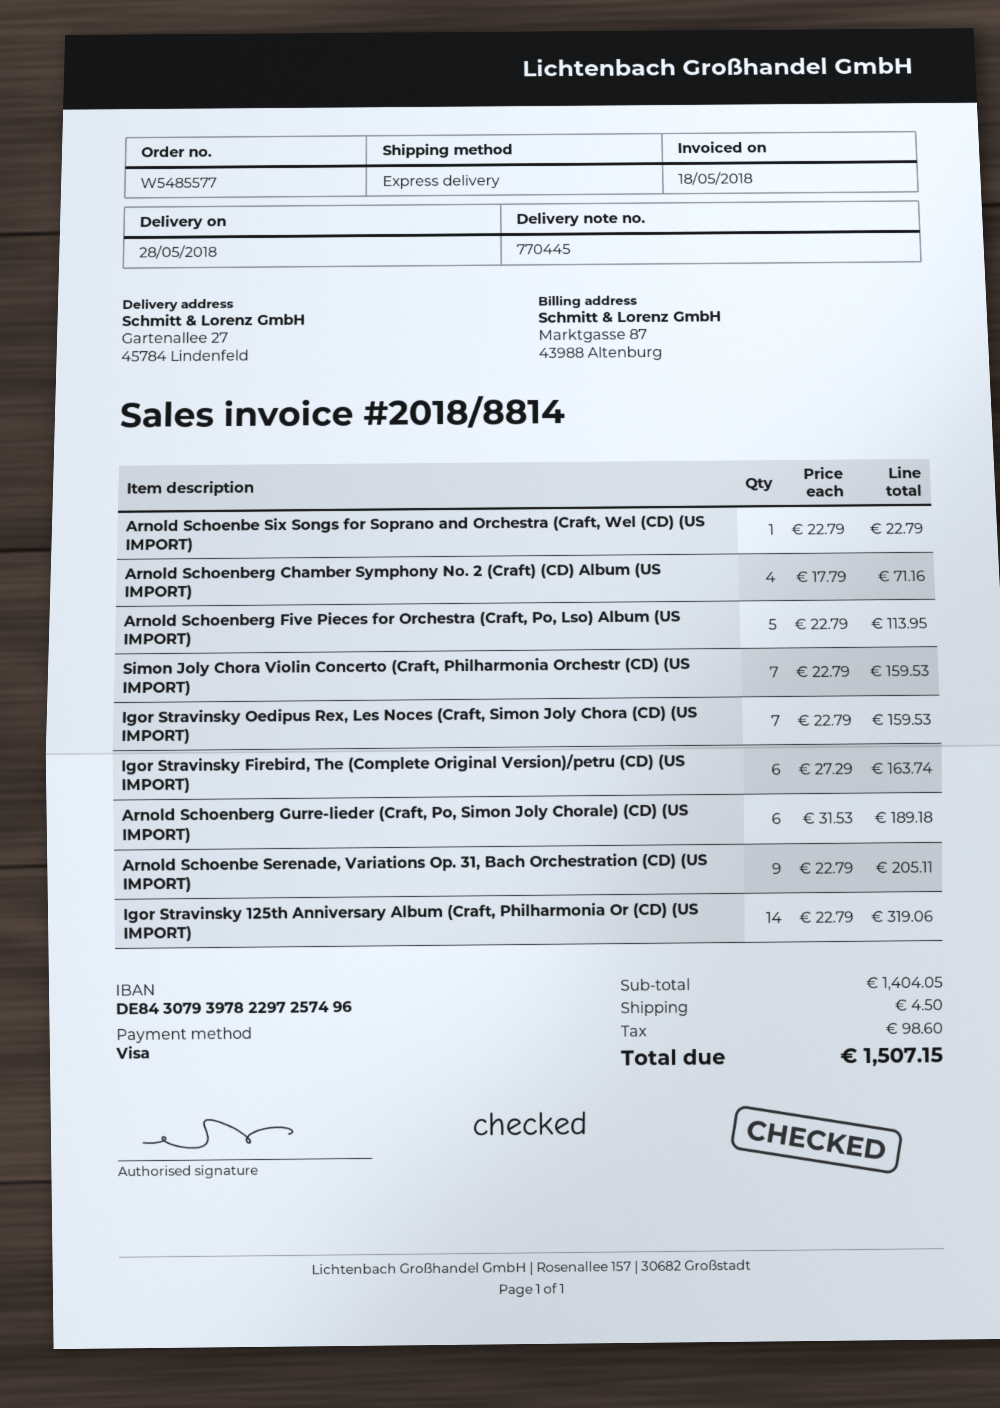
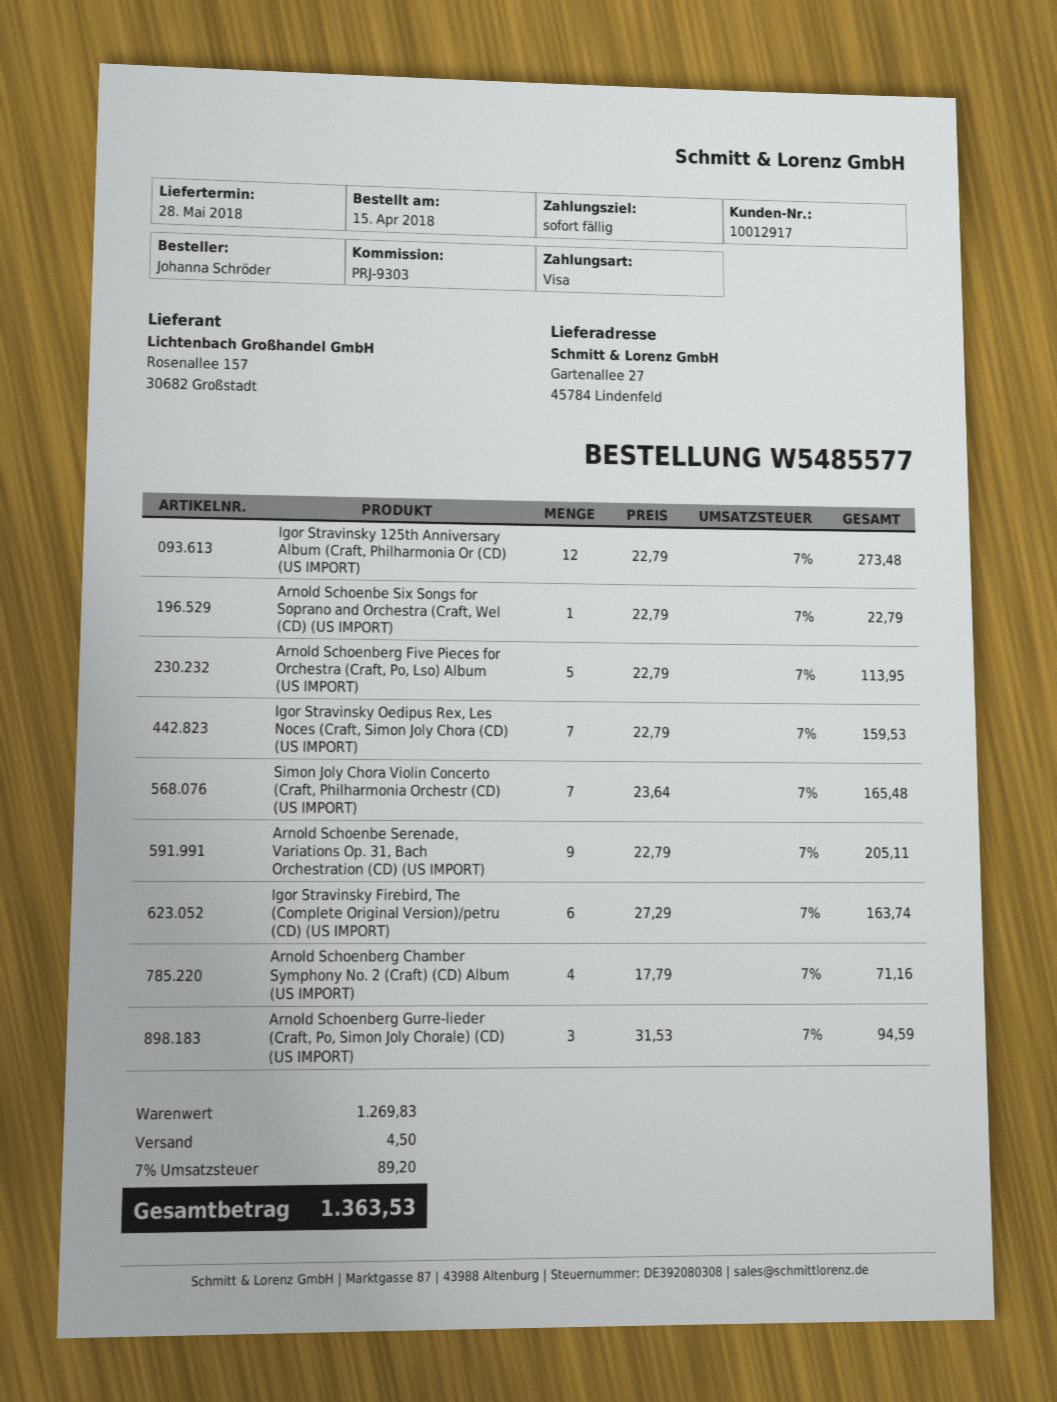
Simon Joly Chora Violin Concerto (Craft, Philharmonia Orchestr (CD) (US IMPORT): 7 x 22.79 = 159.53 -> 7 x 23.64 = 165.48
Arnold Schoenberg Gurre-lieder (Craft, Po, Simon Joly Chorale) (CD) (US IMPORT): 6 x 31.53 = 189.18 -> 3 x 31.53 = 94.59
Igor Stravinsky 125th Anniversary Album (Craft, Philharmonia Or (CD) (US IMPORT): 14 x 22.79 = 319.06 -> 12 x 22.79 = 273.48
subtotal: 1404.05 -> 1269.83
tax: 98.60 -> 89.20
total: 1507.15 -> 1363.53

